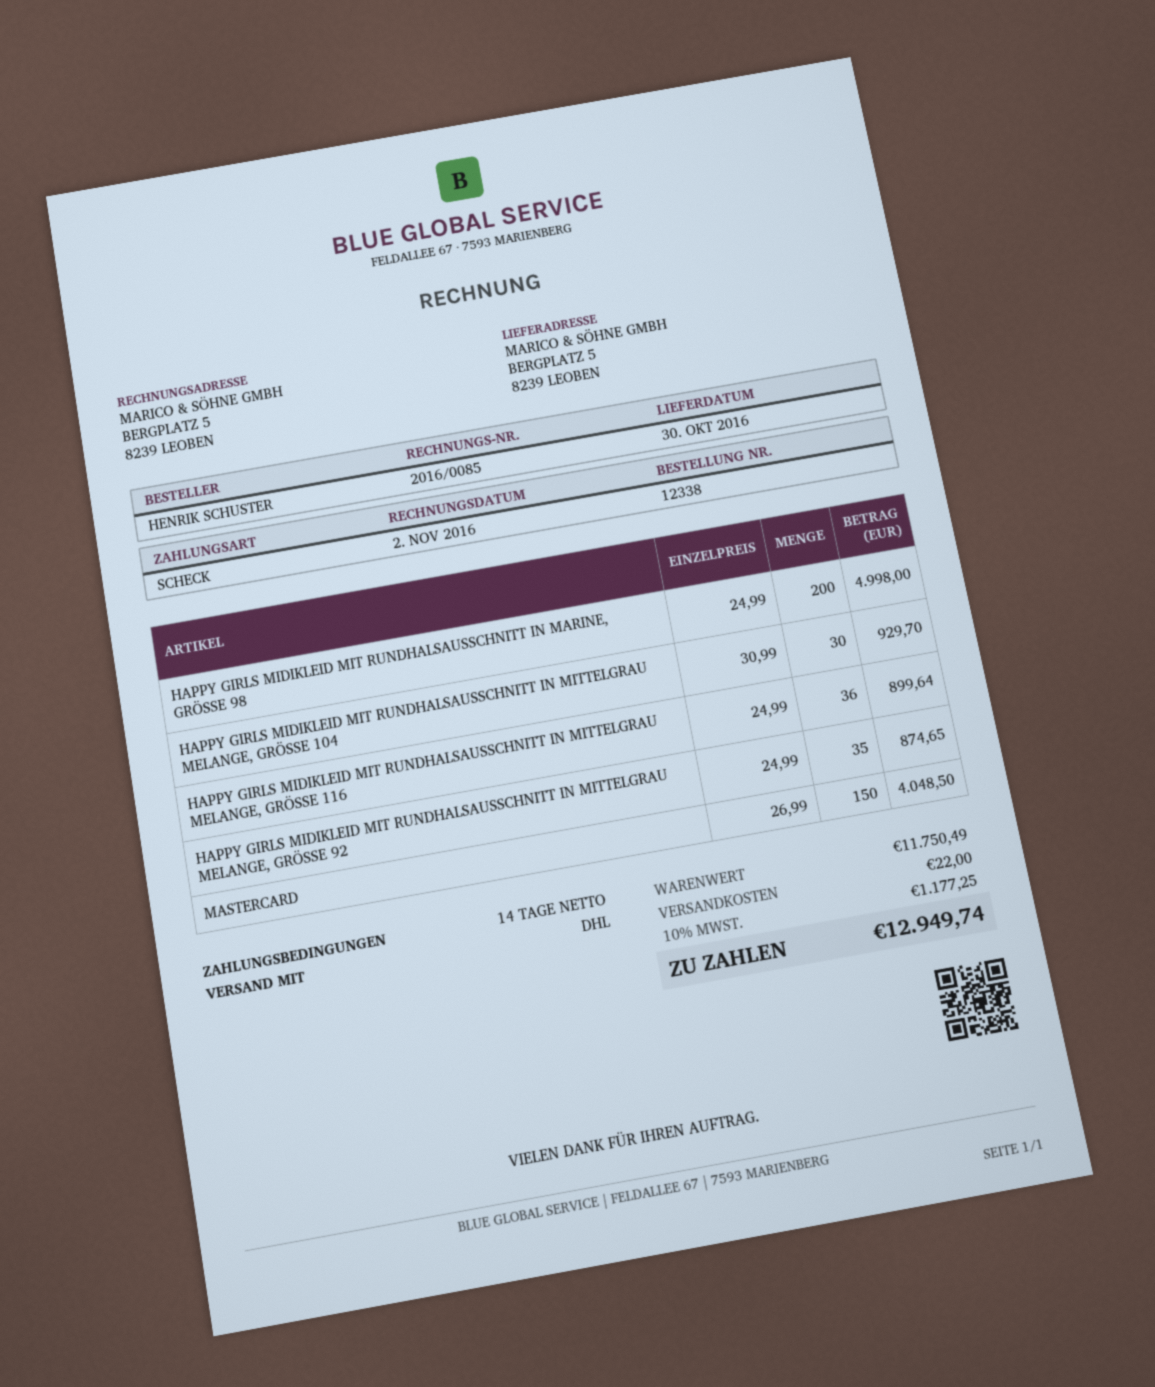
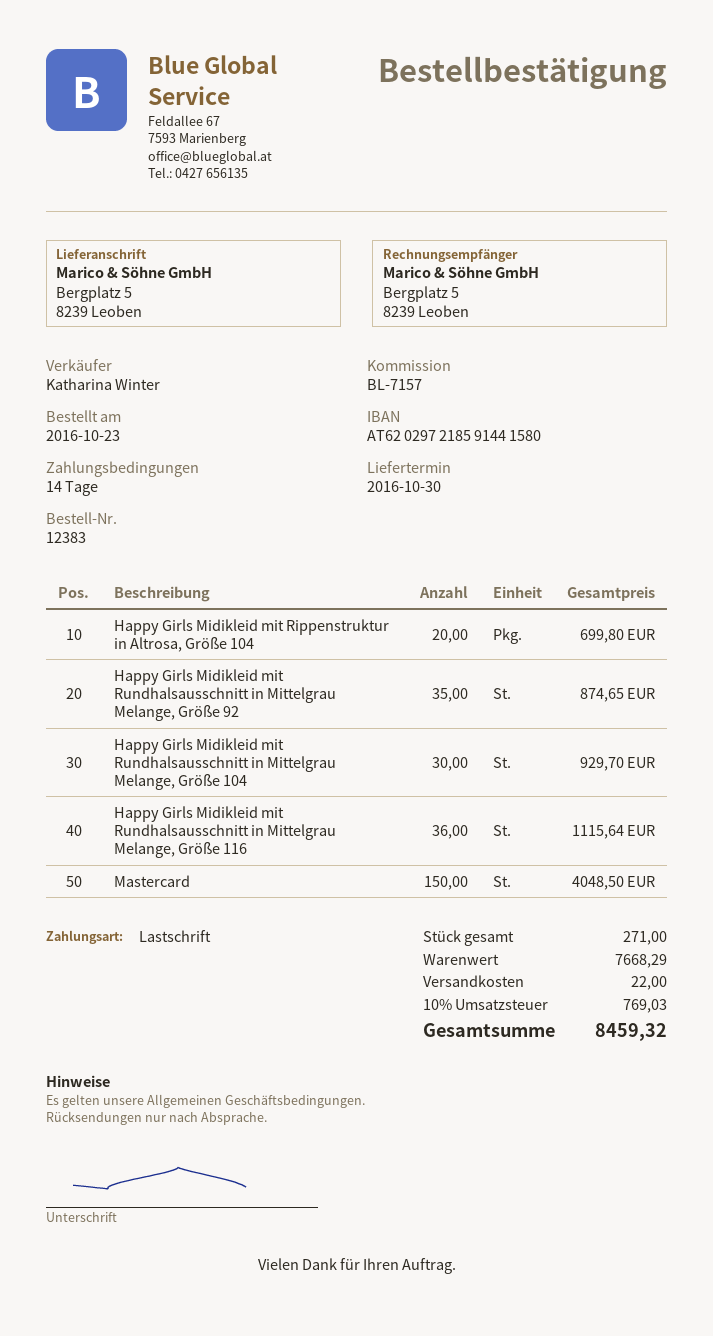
order number: 12338 -> 12383
payment method: cheque -> direct debit
HAPPY GIRLS MIDIKLEID MIT RUNDHALSAUSSCHNITT IN MARINE, GRÖSSE 98: 200 for 4998.00 -> none
HAPPY GIRLS MIDIKLEID MIT RUNDHALSAUSSCHNITT IN MITTELGRAU MELANGE, GRÖSSE 116: 36 for 899.64 -> 36 for 1115.64
Happy Girls Midikleid mit Rippenstruktur in Altrosa, Größe 104: none -> 20 for 699.80
subtotal: 11750.49 -> 7668.29
tax: 10% = 1177.25 -> 10% = 769.03
total: 12949.74 -> 8459.32

